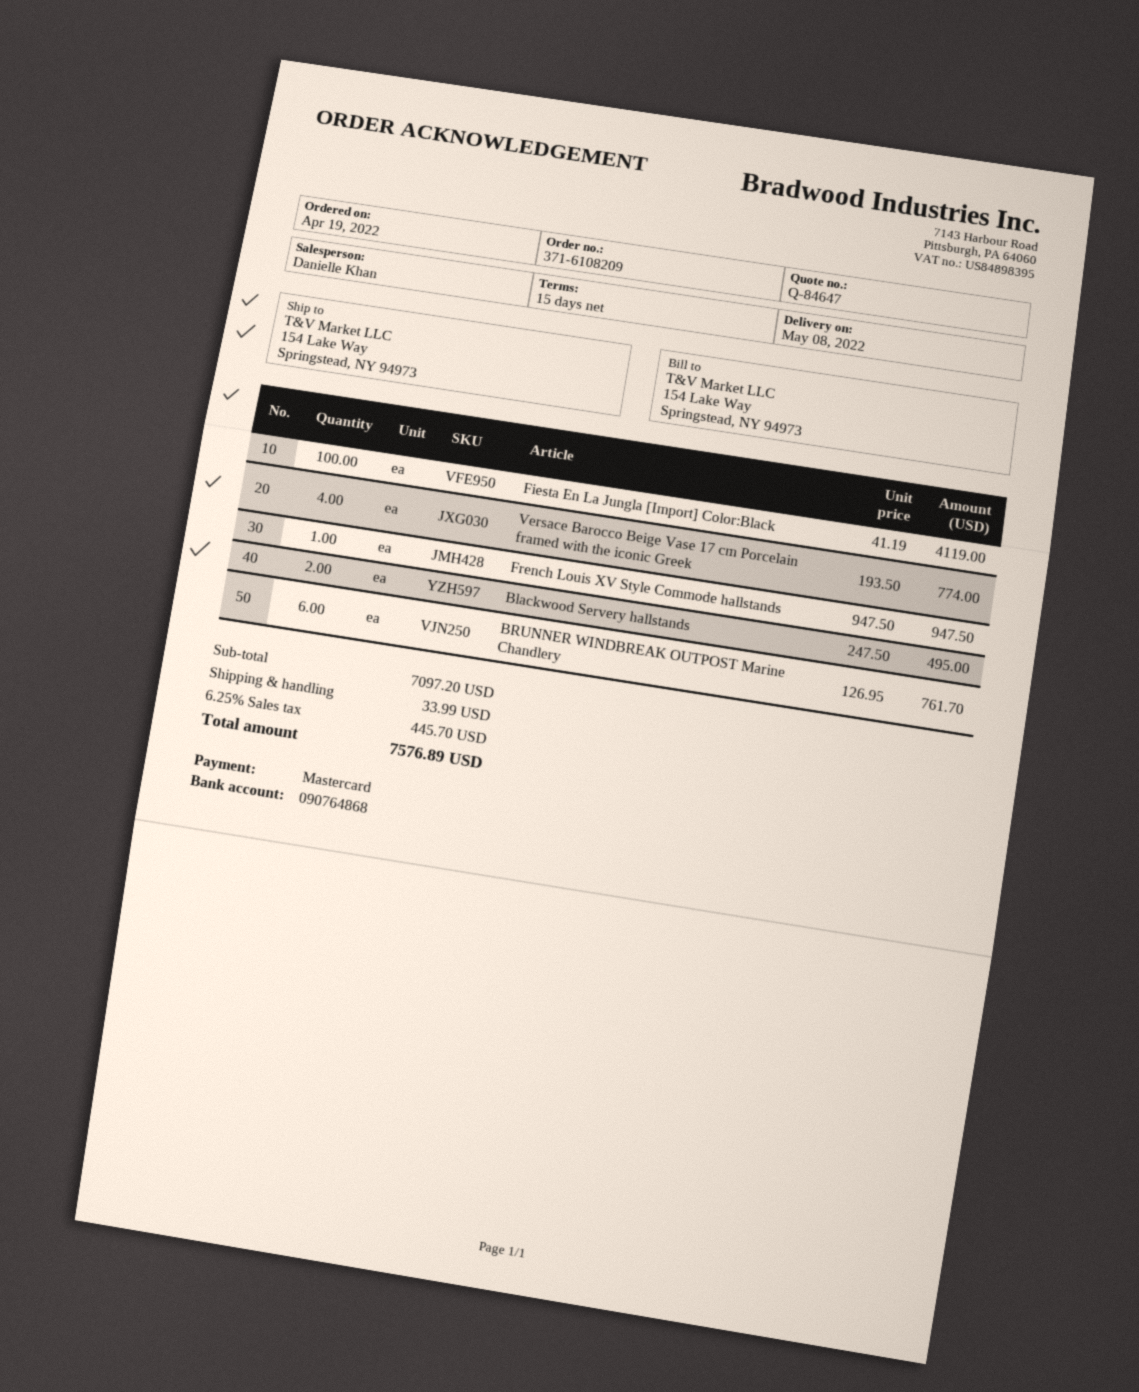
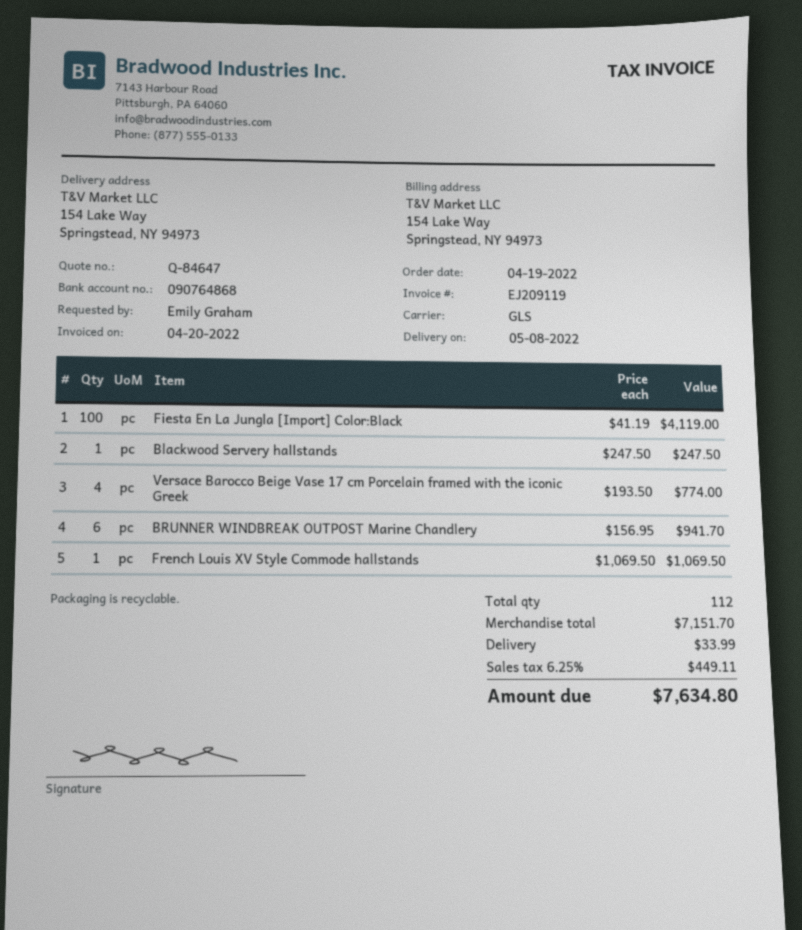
French Louis XV Style Commode hallstands: 1 x 947.50 = 947.50 -> 1 x 1069.50 = 1069.50
Blackwood Servery hallstands: 2 x 247.50 = 495.00 -> 1 x 247.50 = 247.50
BRUNNER WINDBREAK OUTPOST Marine Chandlery: 6 x 126.95 = 761.70 -> 6 x 156.95 = 941.70
subtotal: 7097.20 -> 7151.70
tax: 6.25% = 445.70 -> 6.25% = 449.11
total: 7576.89 -> 7634.80

